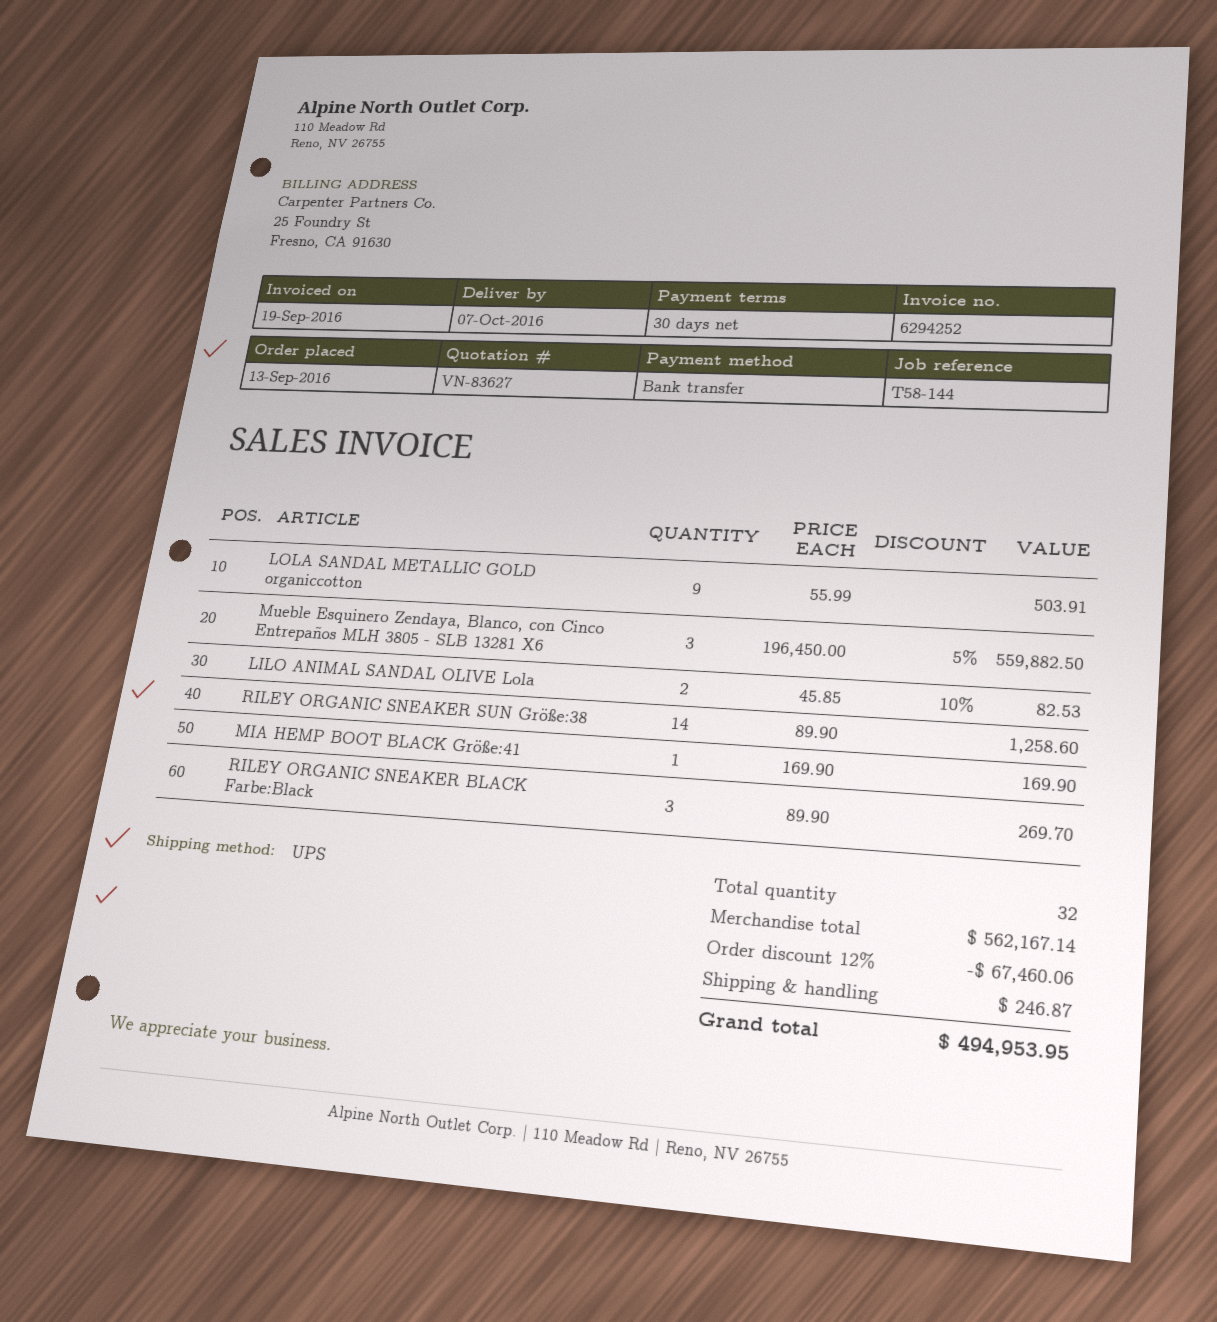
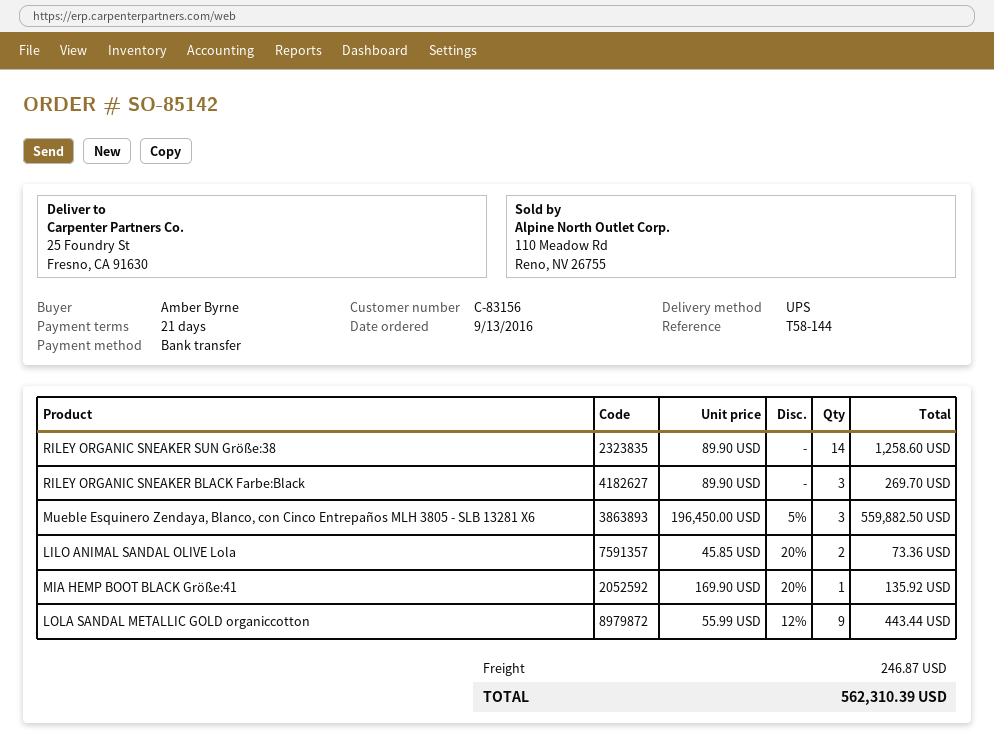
payment terms: 30 days -> 21 days
LOLA SANDAL METALLIC GOLD organiccotton: 9 x 55.99 = 503.91 -> 9 x 55.99 - 12% = 443.44
LILO ANIMAL SANDAL OLIVE Lola: 2 x 45.85 - 10% = 82.53 -> 2 x 45.85 - 20% = 73.36
MIA HEMP BOOT BLACK Größe:41: 1 x 169.90 = 169.90 -> 1 x 169.90 - 20% = 135.92
discount: 12% = 67460.06 -> none
total: 494953.95 -> 562310.39

